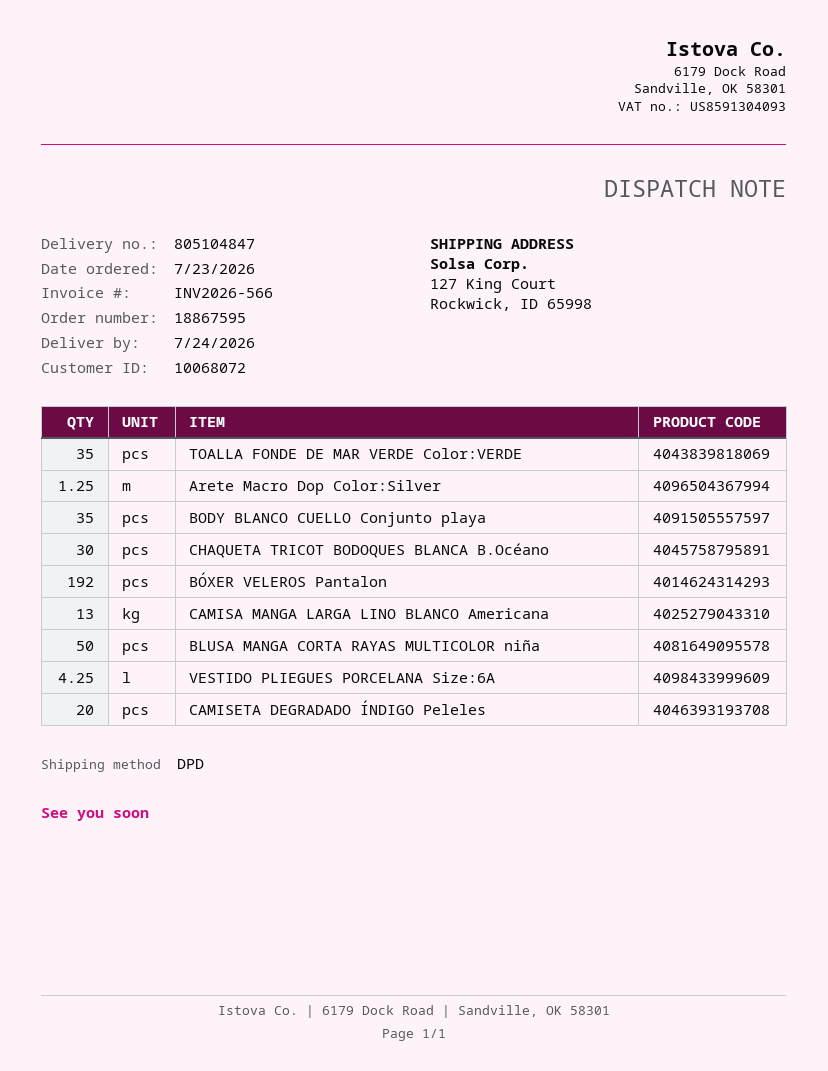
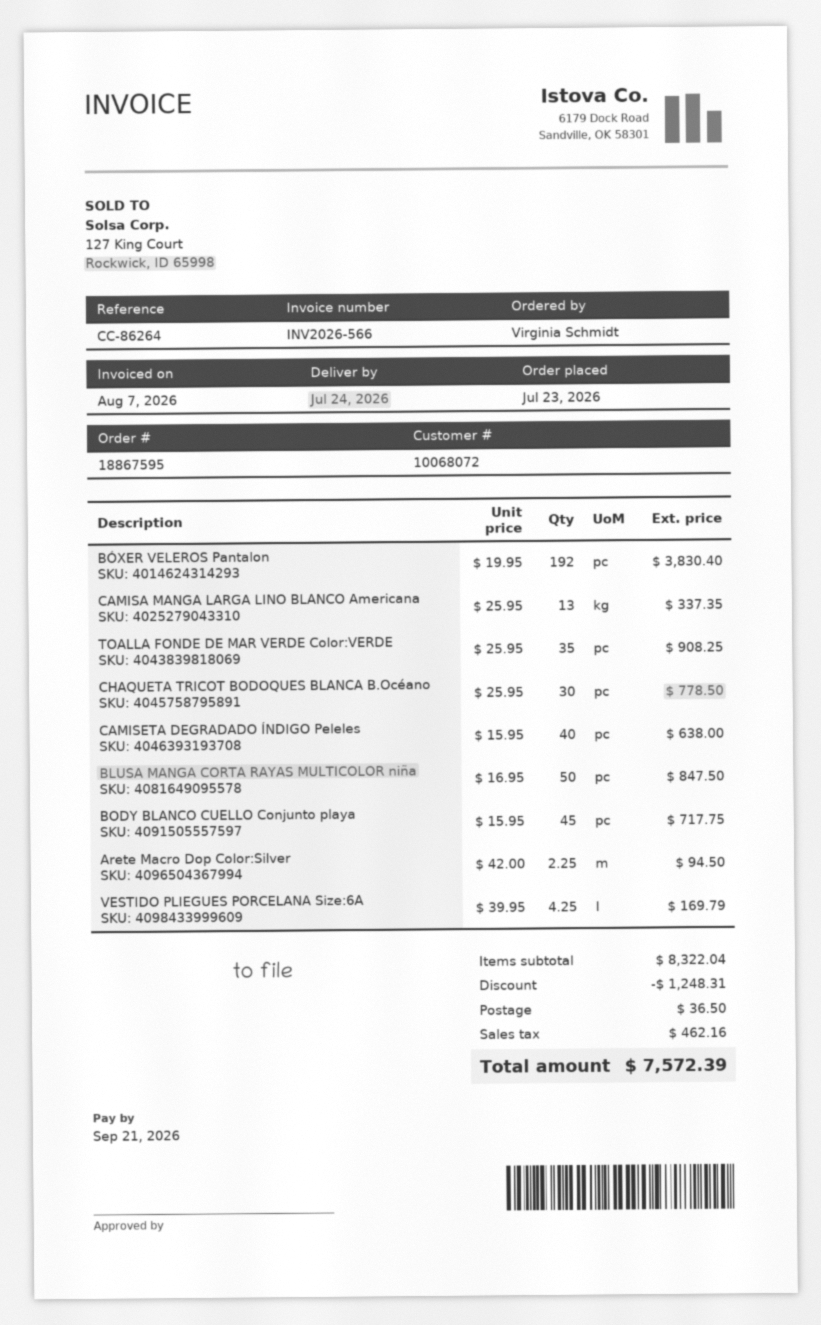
Arete Macro Dop Color:Silver: 1.25 -> 2.25
BODY BLANCO CUELLO Conjunto playa: 35 -> 45
CAMISETA DEGRADADO ÍNDIGO Peleles: 20 -> 40

